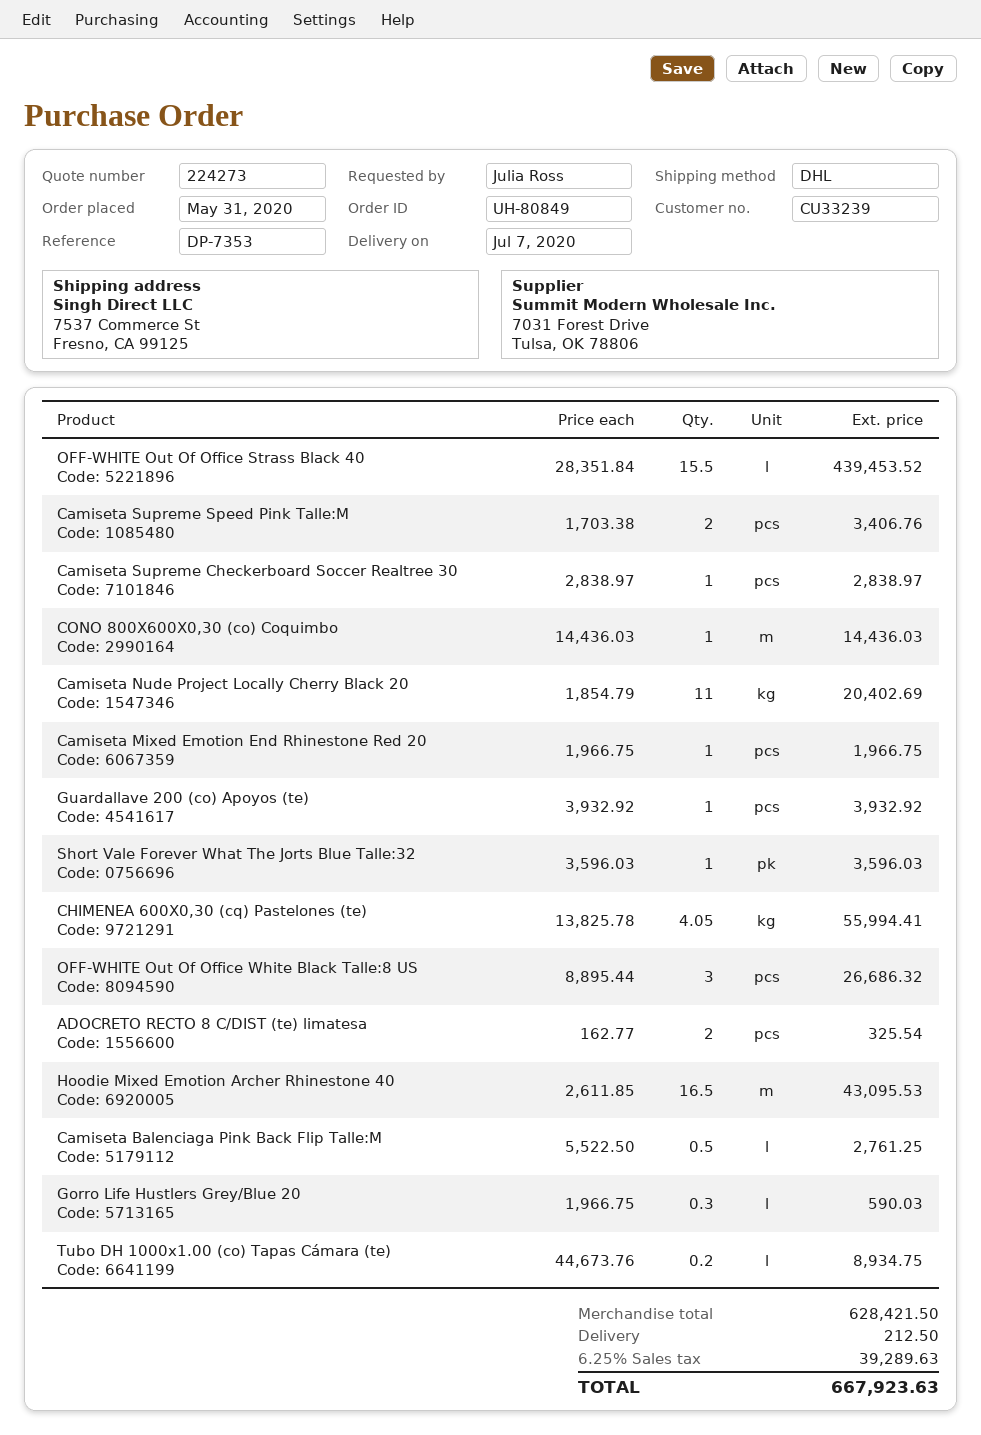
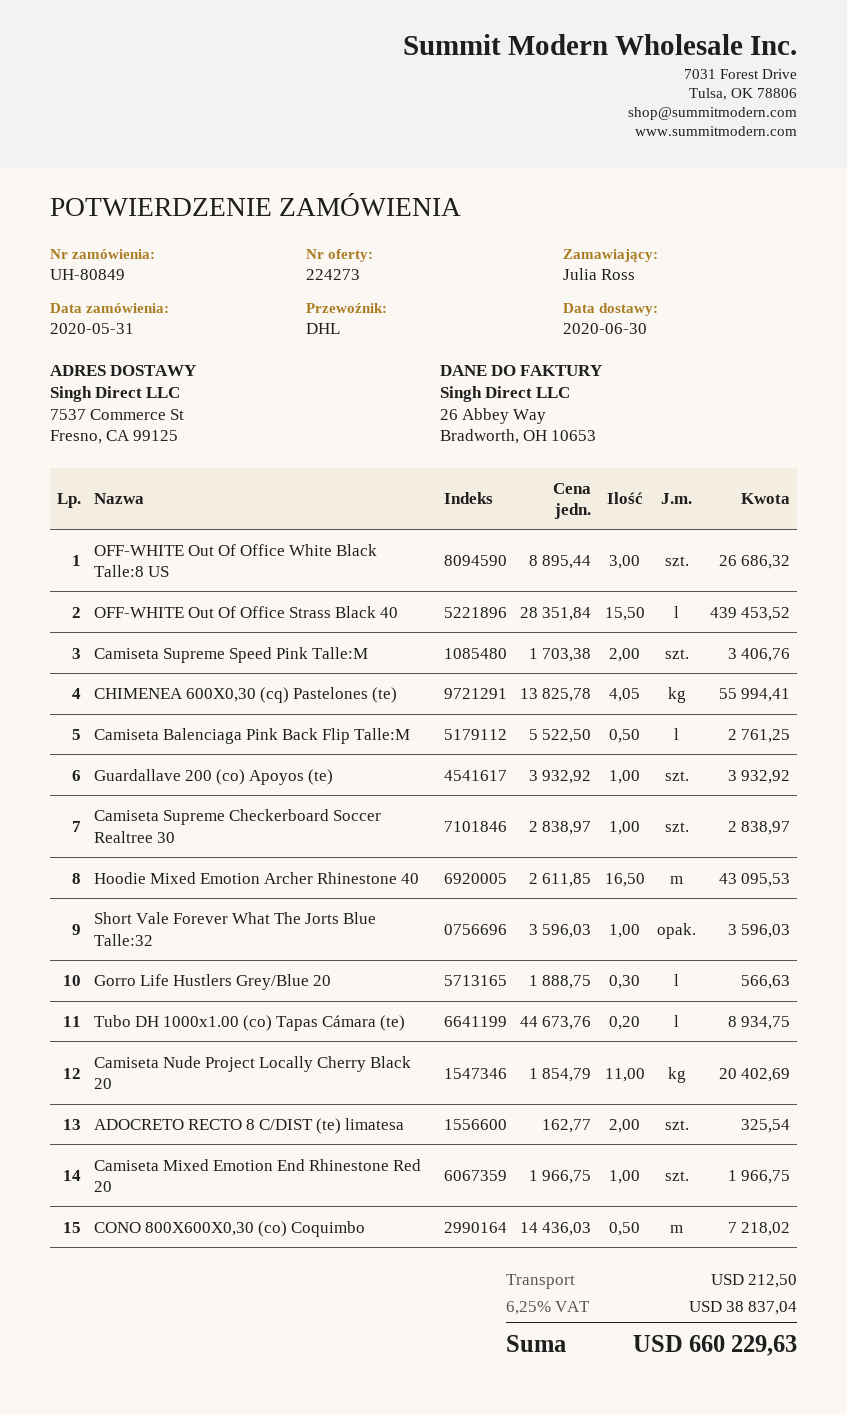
delivery date: 2020-07-07 -> 2020-06-30
CONO 800X600X0,30 (co) Coquimbo: 1 x 14436.03 = 14436.03 -> 0.5 x 14436.03 = 7218.02
Gorro Life Hustlers Grey/Blue 20: 0.3 x 1966.75 = 590.03 -> 0.3 x 1888.75 = 566.63
tax: 6.25% = 39289.63 -> 6.25% = 38837.04
total: 667923.63 -> 660229.63

